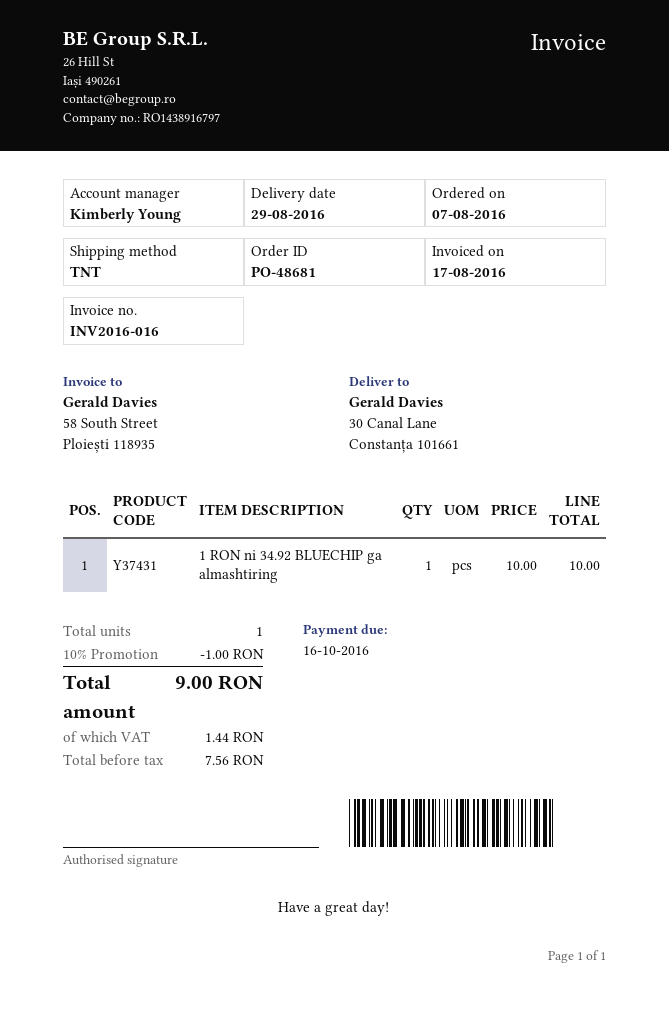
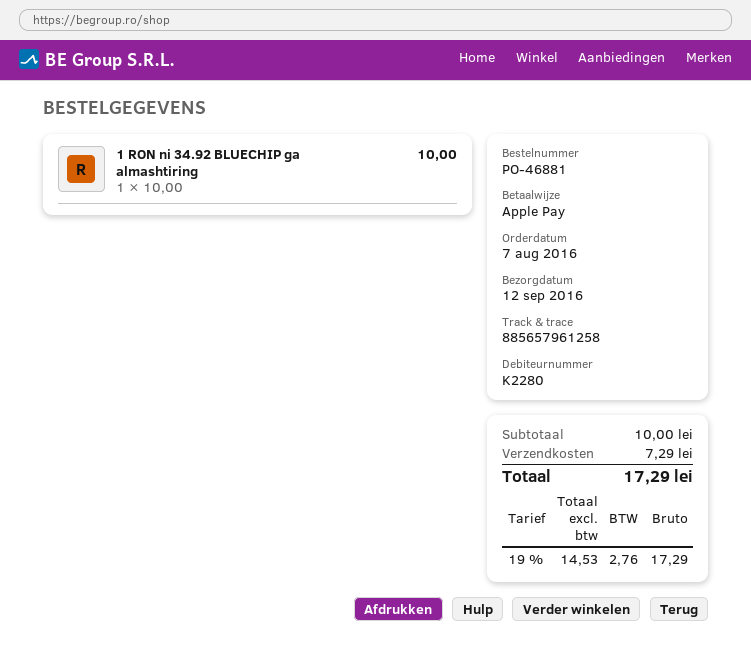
order number: PO-48681 -> PO-46881
delivery date: 2016-08-29 -> 2016-09-12
discount: 10% = 1.00 -> none
shipping: none -> 7.29
net: 7.56 -> 14.53
tax: 1.44 -> 2.76
total: 9.00 -> 17.29

